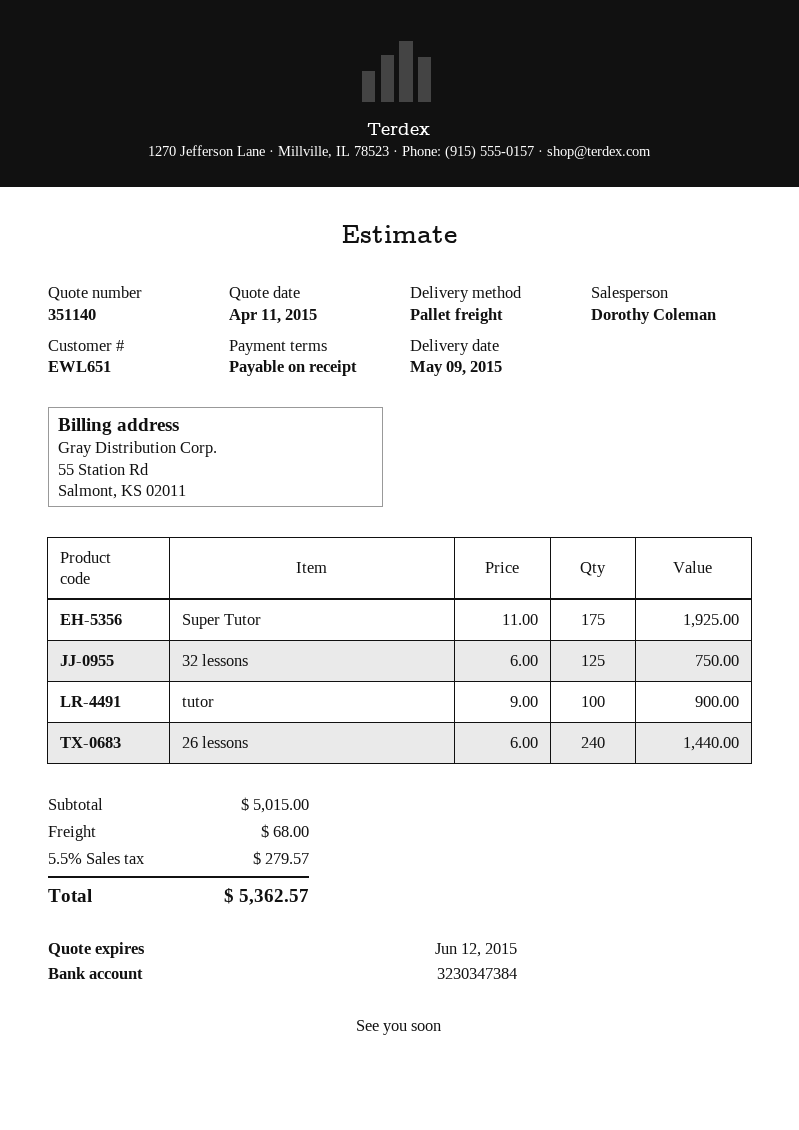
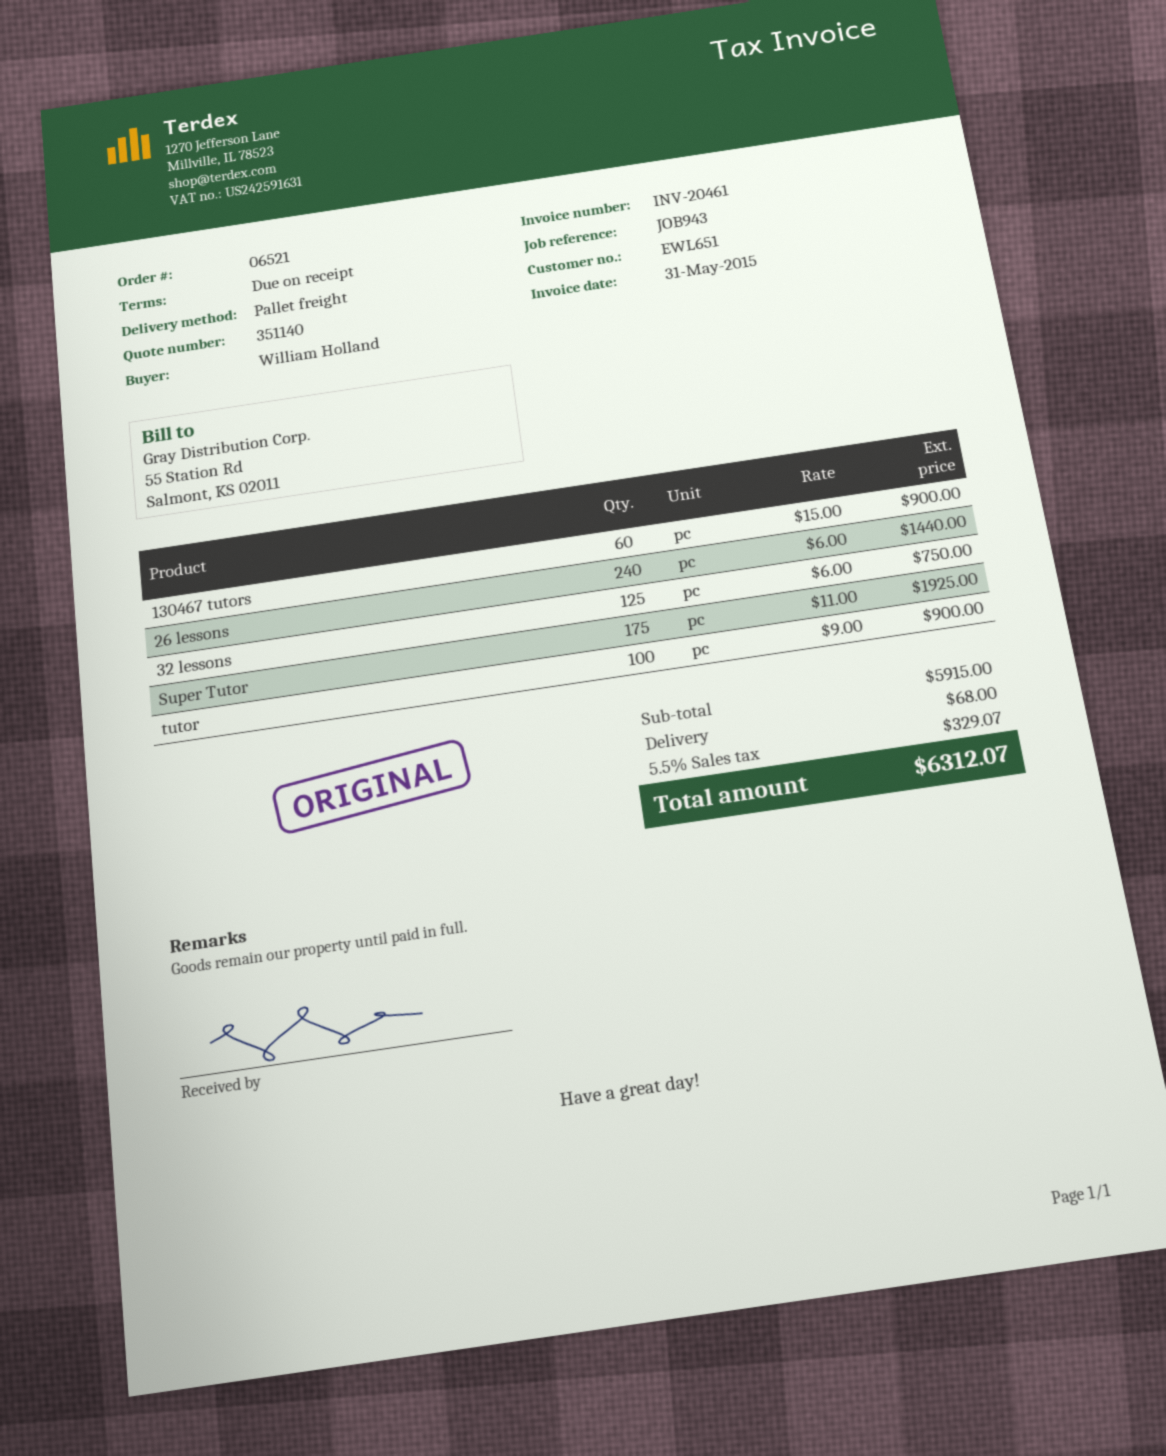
130467 tutors: none -> 60 x 15.00 = 900.00
subtotal: 5015.00 -> 5915.00
tax: 5.5% = 279.57 -> 5.5% = 329.07
total: 5362.57 -> 6312.07

